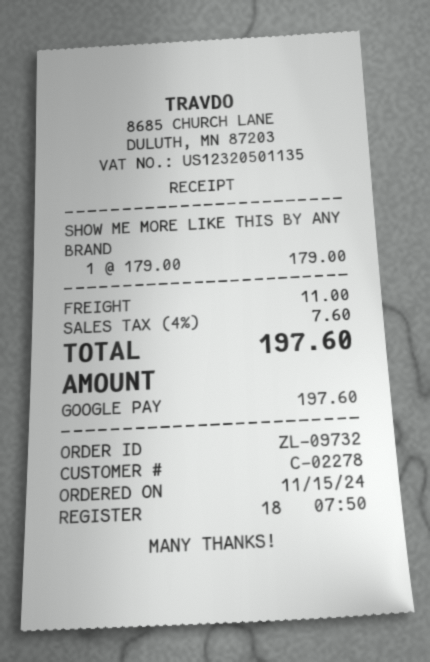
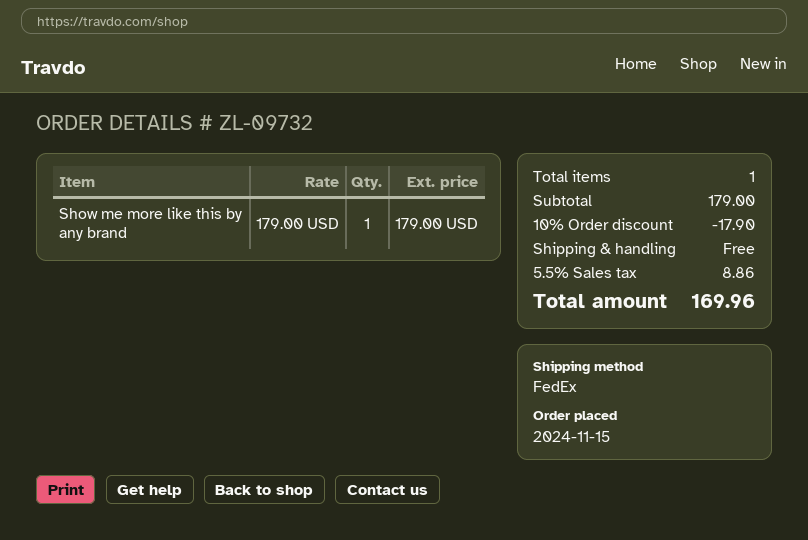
discount: none -> 10% = 17.90
shipping: 11.00 -> 0.00
tax: 4% = 7.60 -> 5.5% = 8.86
total: 197.60 -> 169.96

